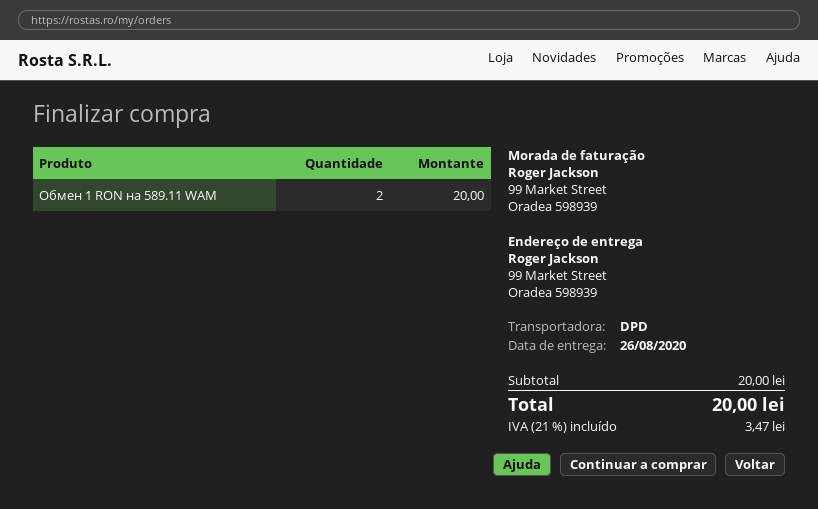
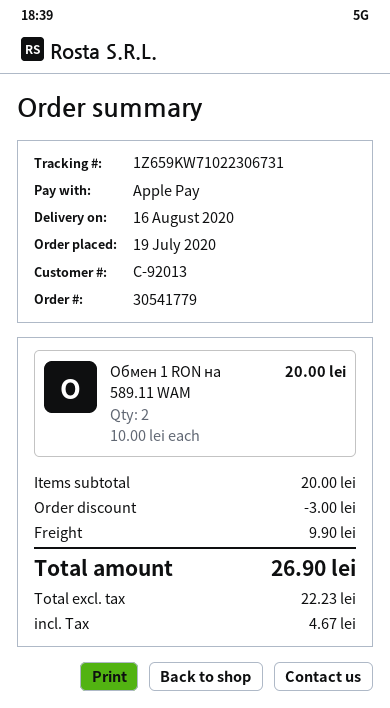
delivery date: 2020-08-26 -> 2020-08-16
discount: none -> 3.00
shipping: none -> 9.90
tax: 3.47 -> 4.67
total: 20.00 -> 26.90

